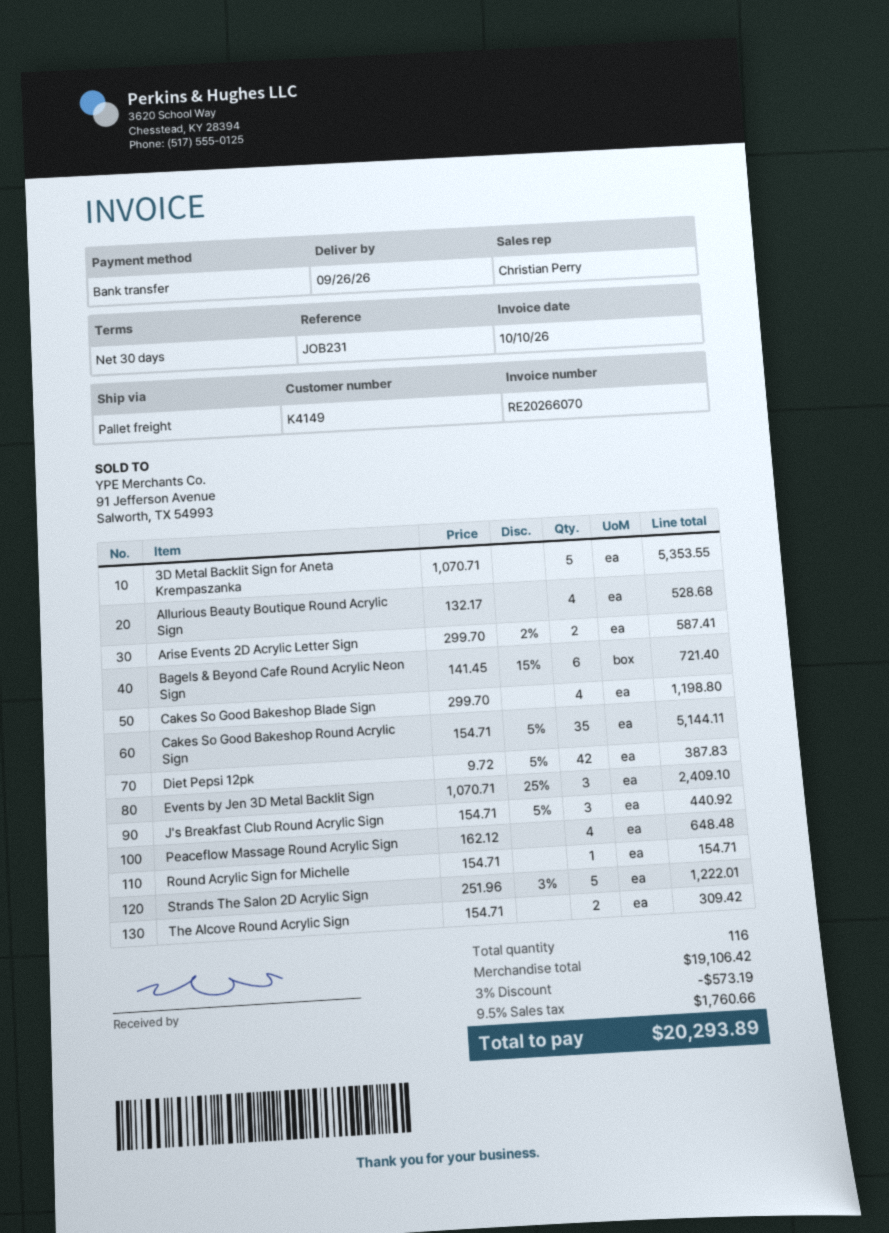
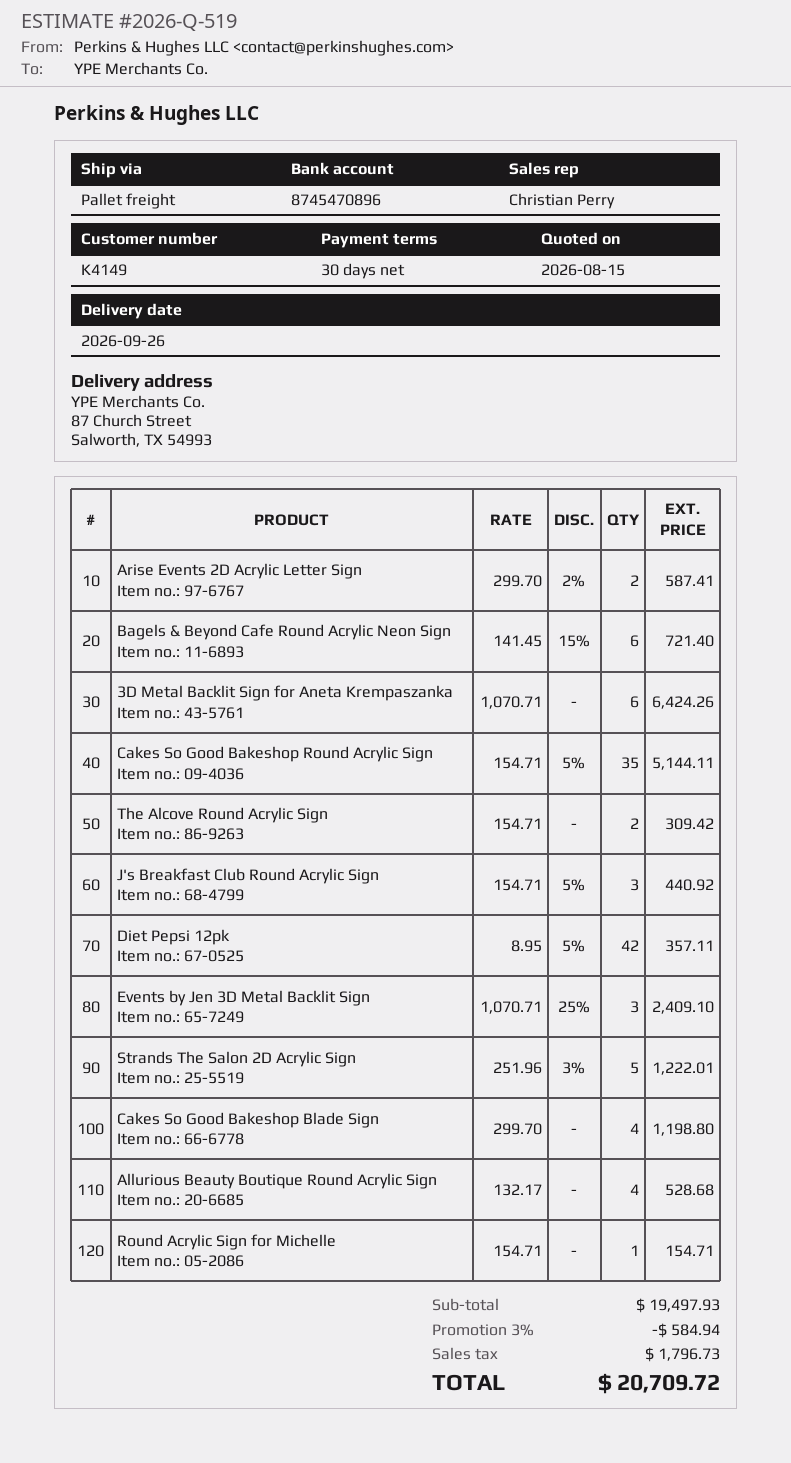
3D Metal Backlit Sign for Aneta Krempaszanka: 5 x 1070.71 = 5353.55 -> 6 x 1070.71 = 6424.26
Diet Pepsi 12pk: 42 x 9.72 - 5% = 387.83 -> 42 x 8.95 - 5% = 357.11
Peaceflow Massage Round Acrylic Sign: 4 x 162.12 = 648.48 -> none
subtotal: 19106.42 -> 19497.93
discount: 3% = 573.19 -> 3% = 584.94
tax: 1760.66 -> 1796.73
total: 20293.89 -> 20709.72

